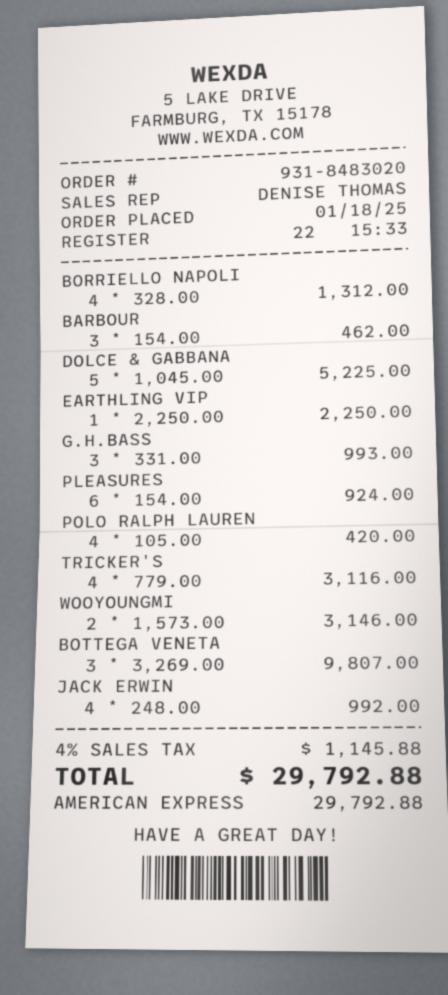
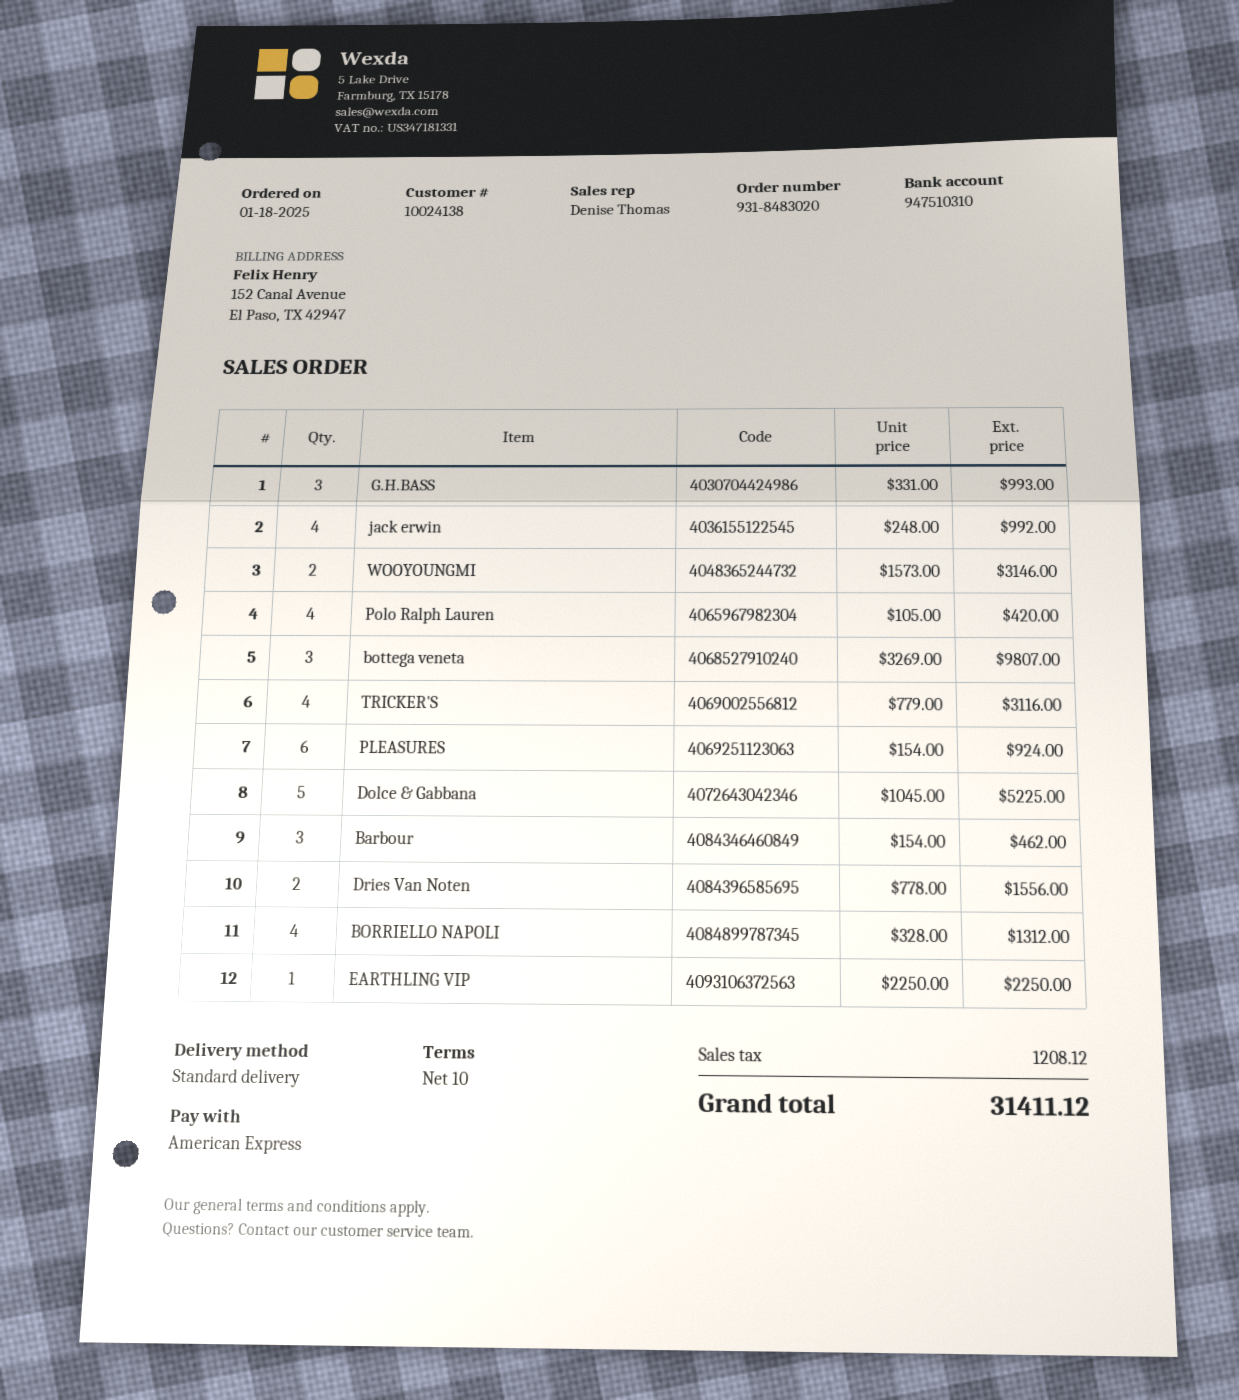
Dries Van Noten: none -> 2 x 778.00 = 1556.00
tax: 1145.88 -> 1208.12
total: 29792.88 -> 31411.12

